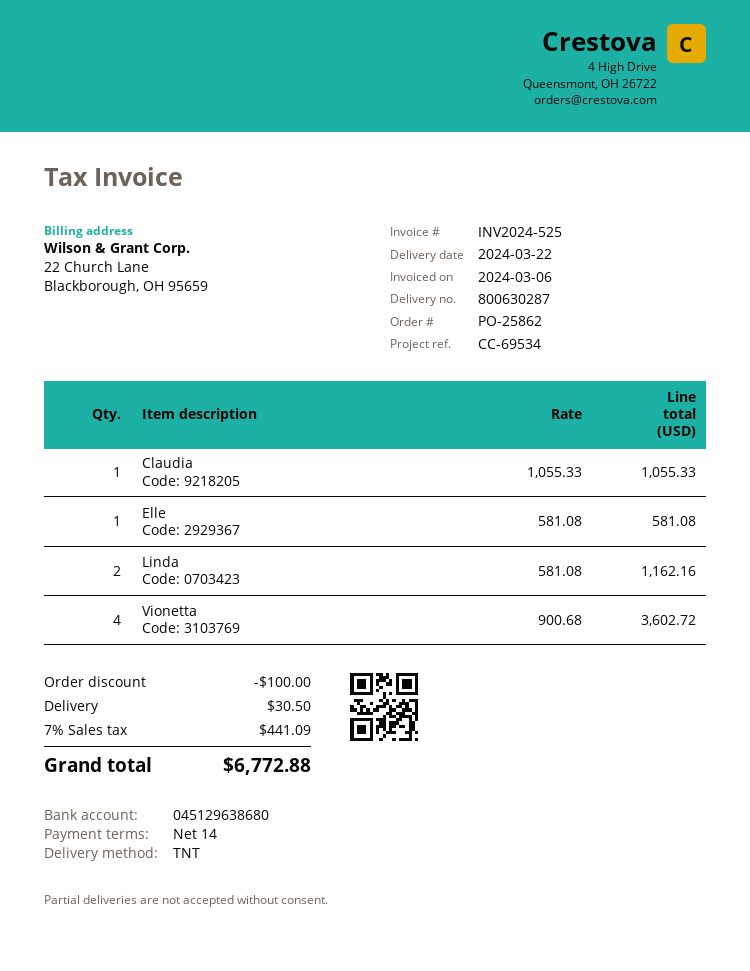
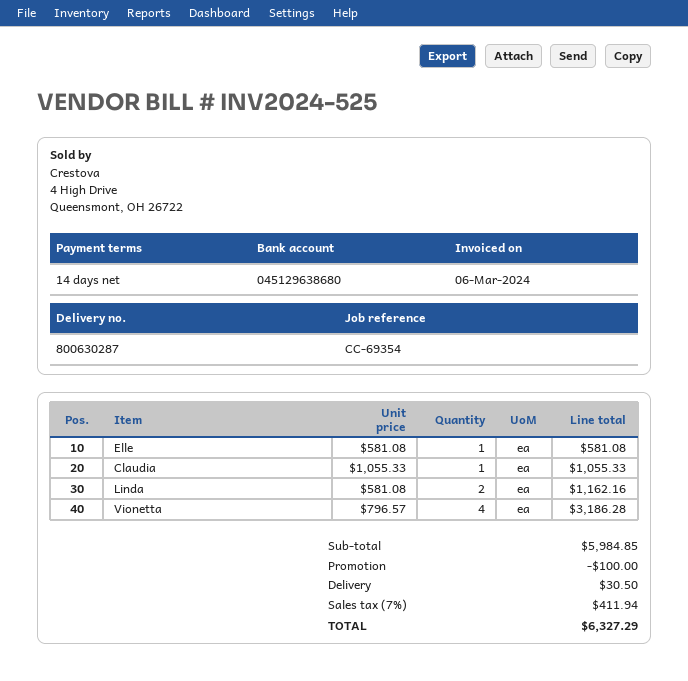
reference: CC-69534 -> CC-69354
Vionetta: 4 x 900.68 = 3602.72 -> 4 x 796.57 = 3186.28
tax: 7% = 441.09 -> 7% = 411.94
total: 6772.88 -> 6327.29

